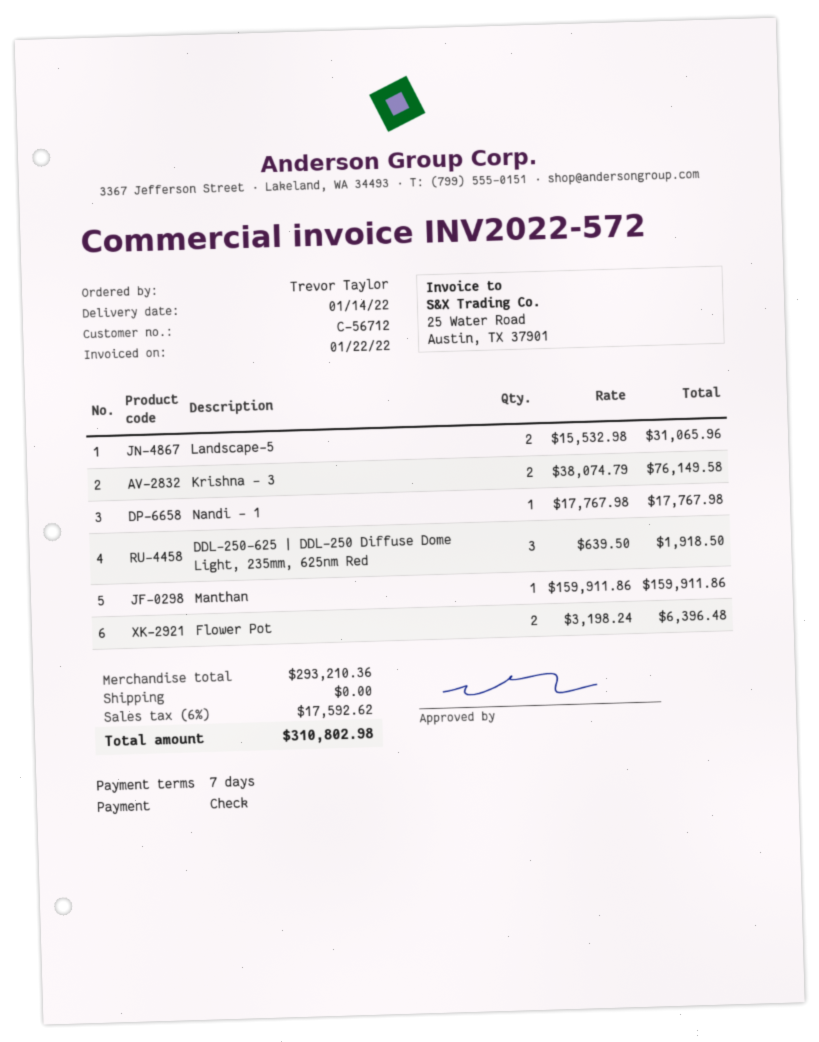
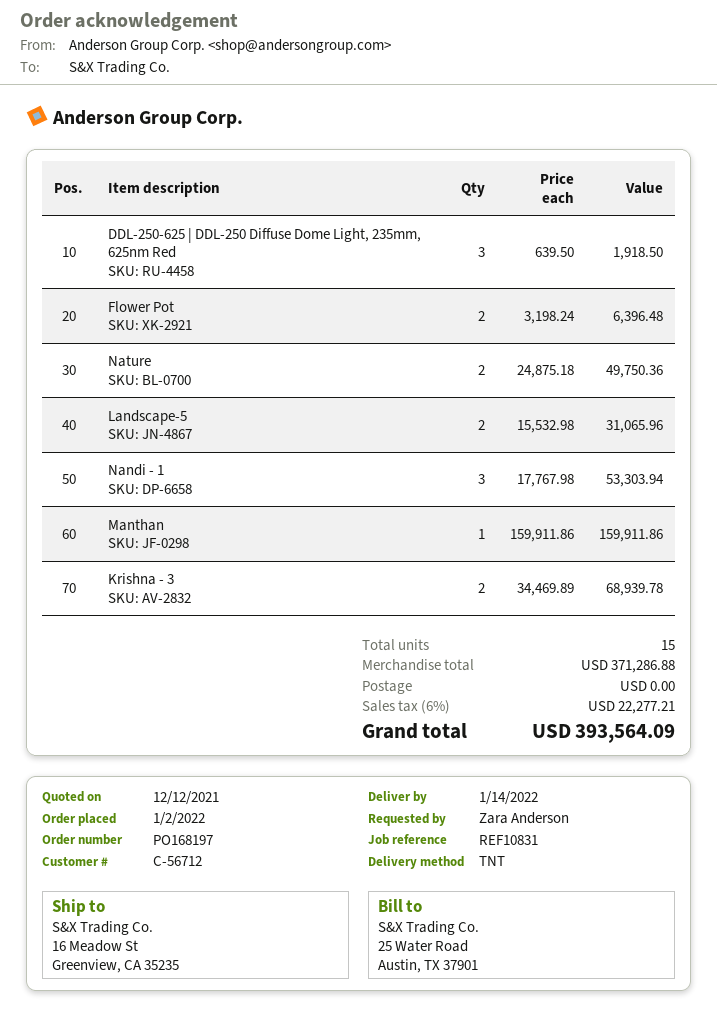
ordered by: Trevor Taylor -> Zara Anderson
Krishna - 3: 2 x 38074.79 = 76149.58 -> 2 x 34469.89 = 68939.78
Nandi - 1: 1 x 17767.98 = 17767.98 -> 3 x 17767.98 = 53303.94
Nature: none -> 2 x 24875.18 = 49750.36
subtotal: 293210.36 -> 371286.88
tax: 6% = 17592.62 -> 6% = 22277.21
total: 310802.98 -> 393564.09

